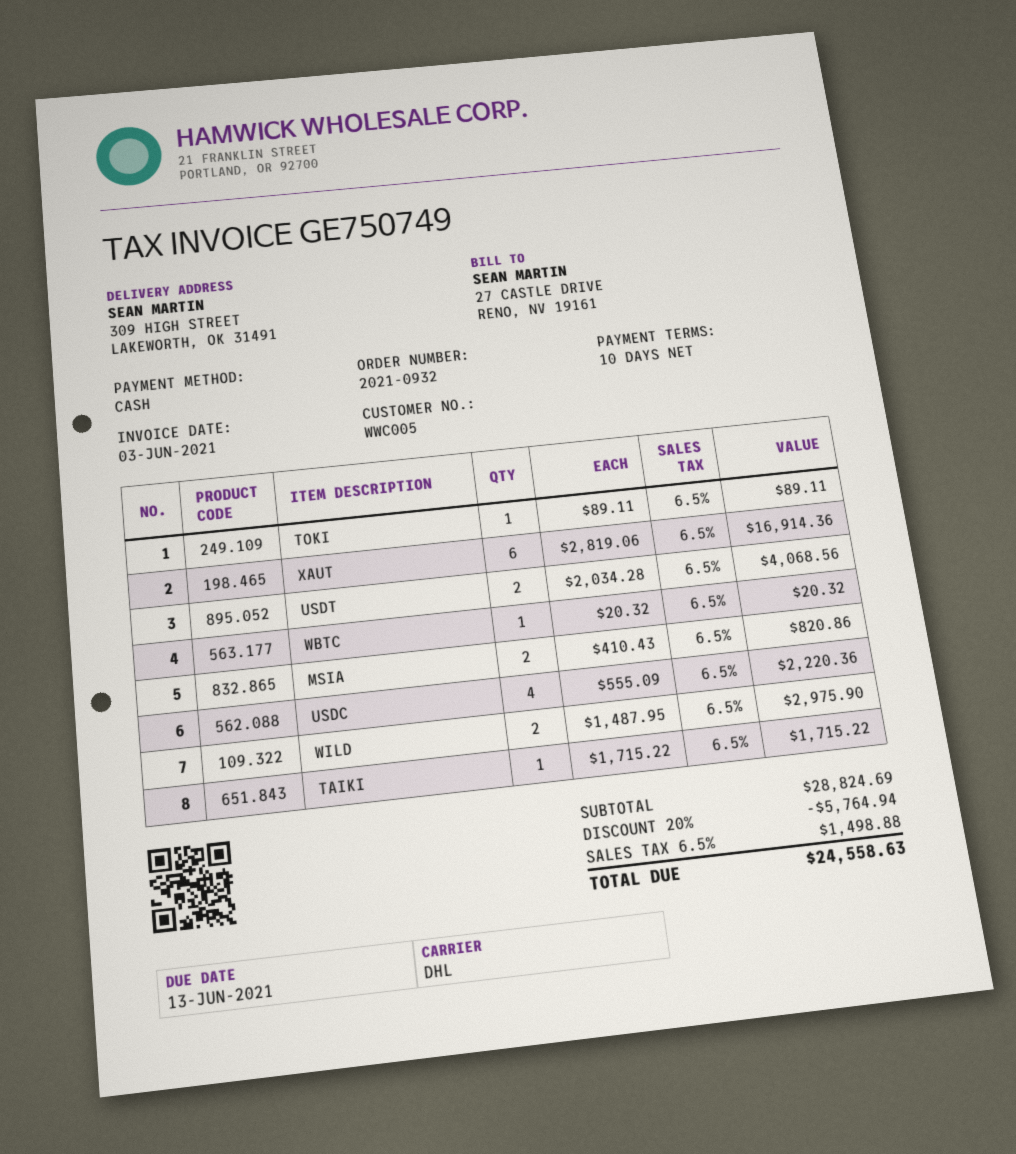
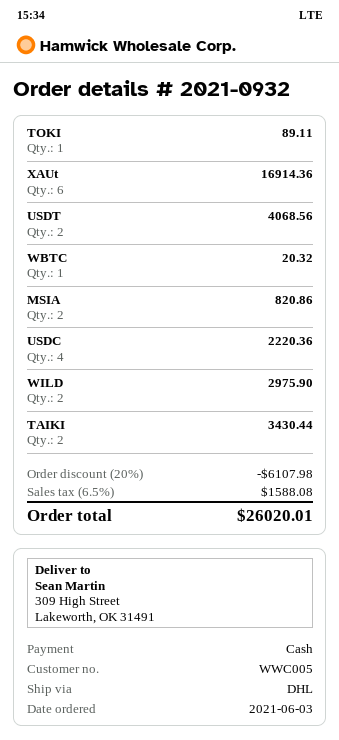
TAIKI: 1 for 1715.22 -> 2 for 3430.44
discount: 20% = 5764.94 -> 20% = 6107.98
tax: 6.5% = 1498.88 -> 6.5% = 1588.08
total: 24558.63 -> 26020.01

